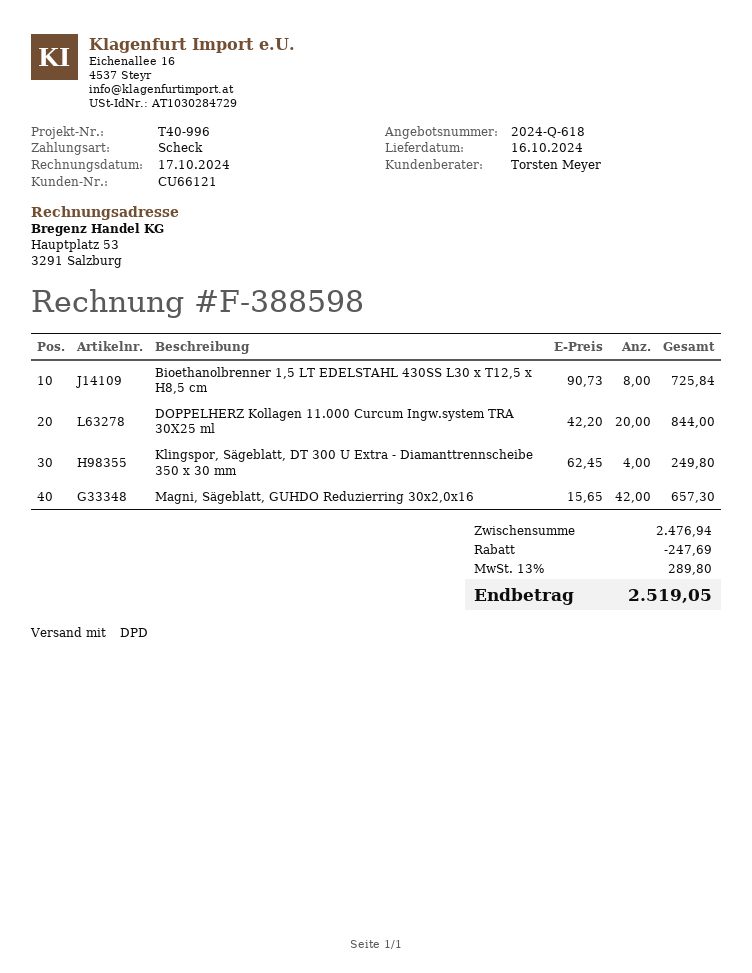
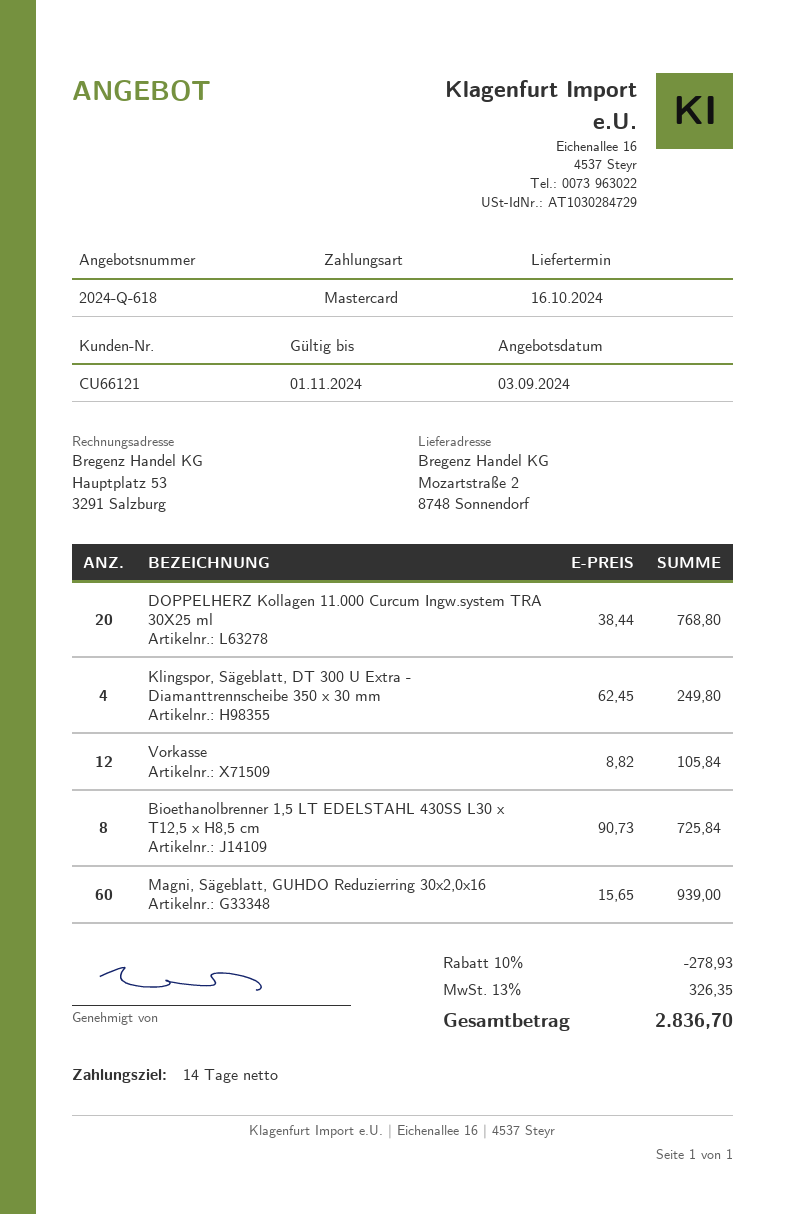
payment method: cheque -> Mastercard
DOPPELHERZ Kollagen 11.000 Curcum Ingw.system TRA 30X25 ml: 20 x 42.20 = 844.00 -> 20 x 38.44 = 768.80
Magni, Sägeblatt, GUHDO Reduzierring 30x2,0x16: 42 x 15.65 = 657.30 -> 60 x 15.65 = 939.00
Vorkasse: none -> 12 x 8.82 = 105.84
discount: 247.69 -> 278.93
tax: 13% = 289.80 -> 13% = 326.35
total: 2519.05 -> 2836.70

